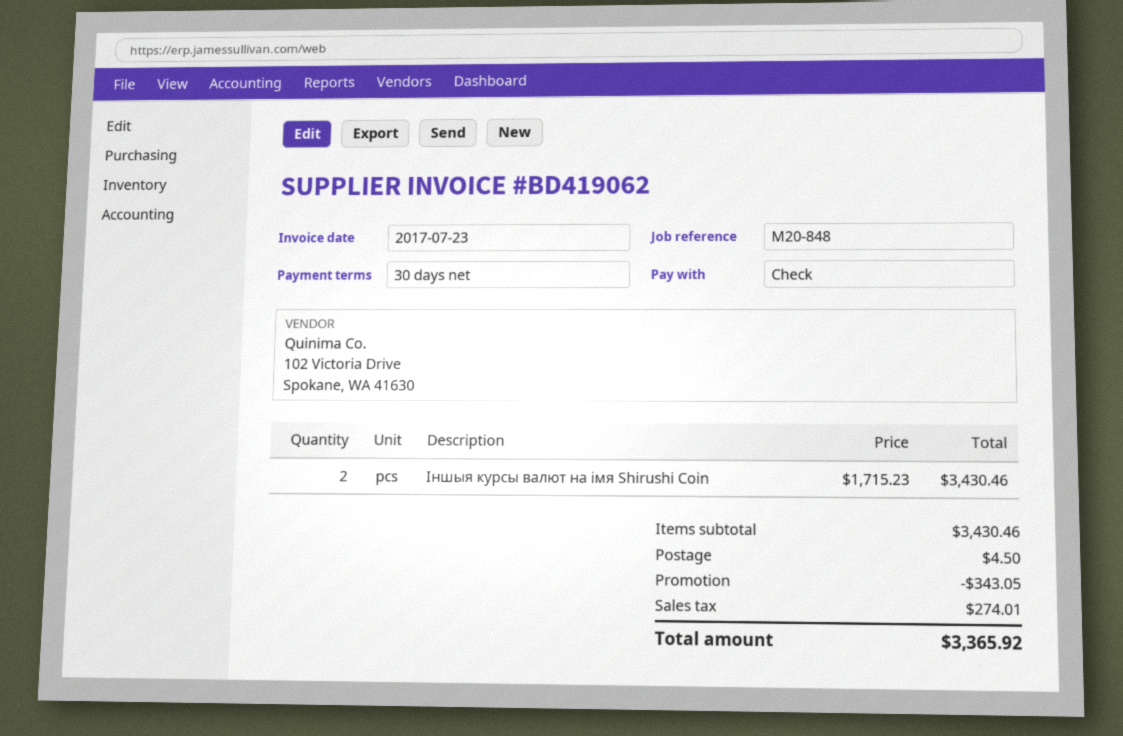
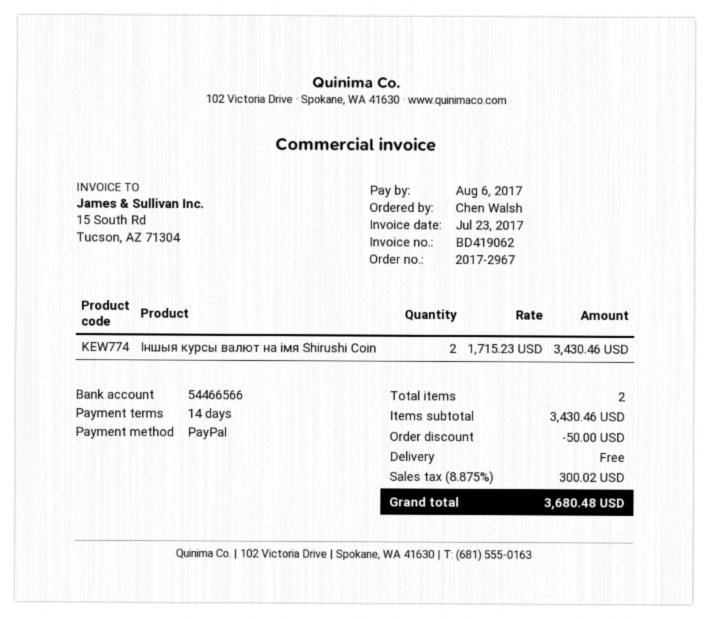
payment terms: 30 days -> 14 days
payment method: cheque -> PayPal
discount: 343.05 -> 50.00
shipping: 4.50 -> 0.00
tax: 274.01 -> 300.02
total: 3365.92 -> 3680.48

